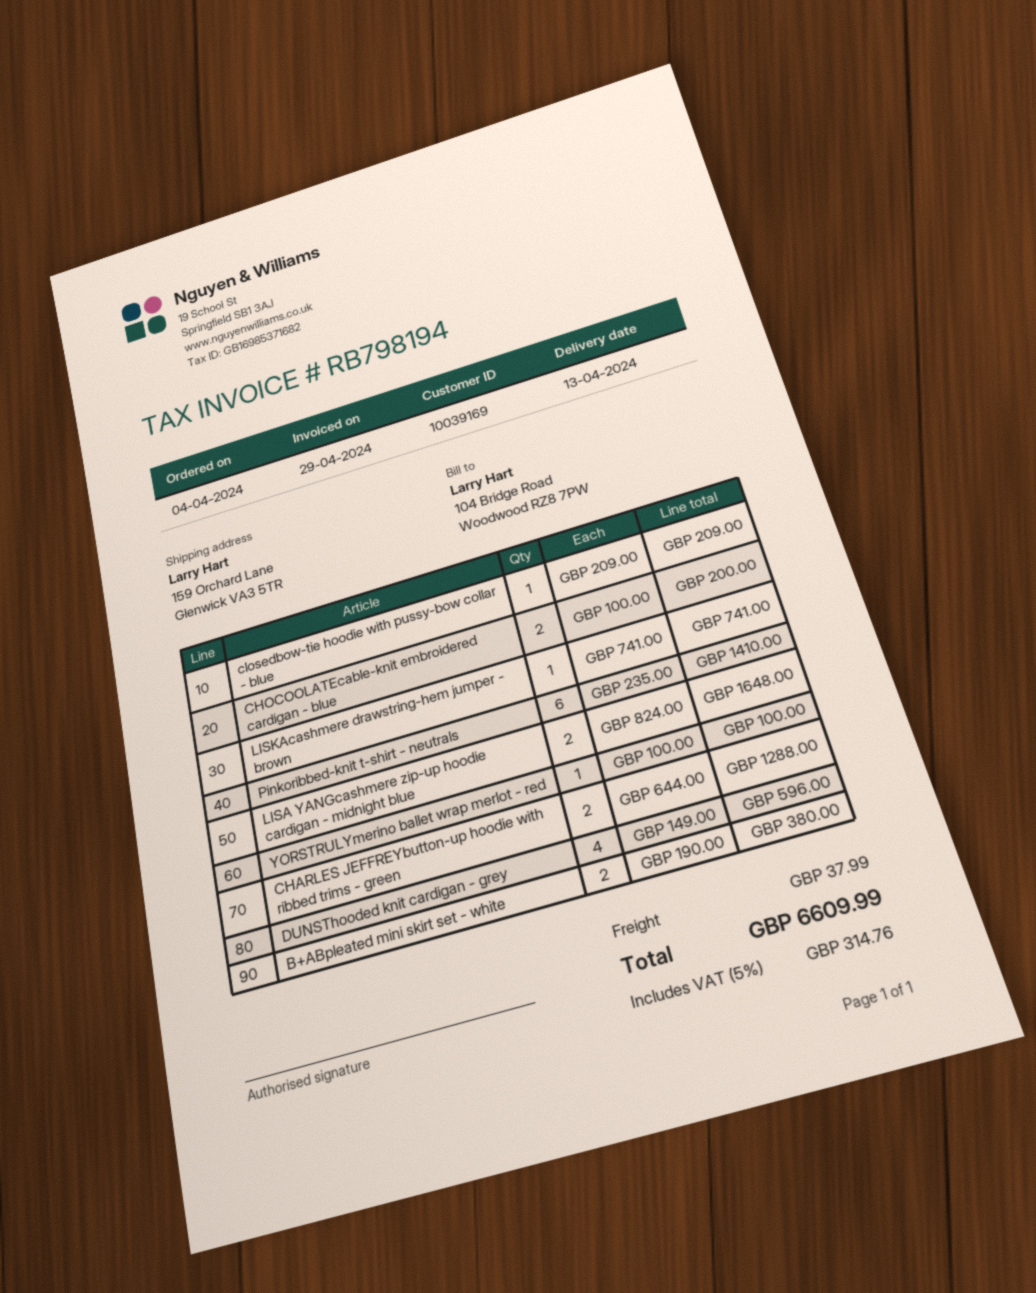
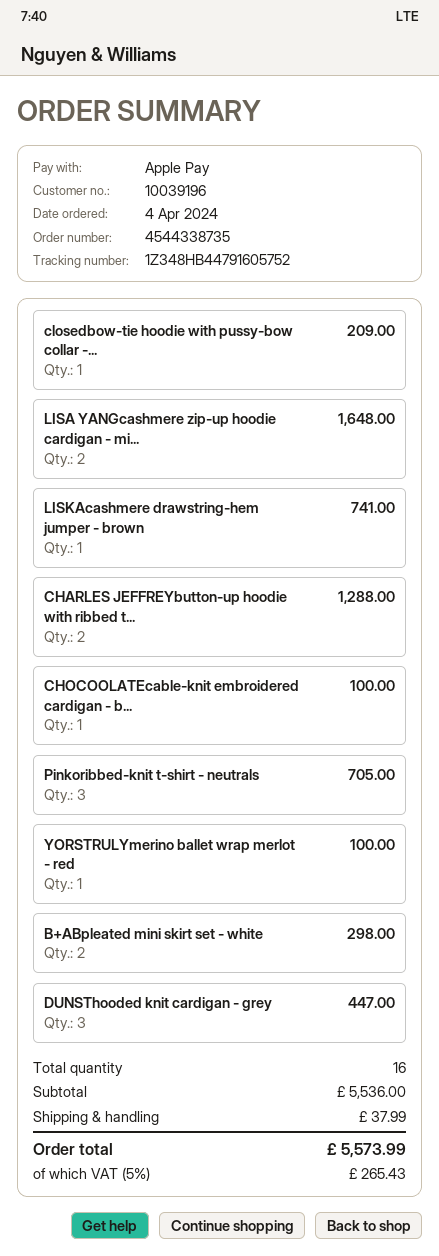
customer number: 10039169 -> 10039196
CHOCOOLATEcable-knit embroidered cardigan - blue: 2 for 200.00 -> 1 for 100.00
Pinkoribbed-knit t-shirt - neutrals: 6 for 1410.00 -> 3 for 705.00
DUNSThooded knit cardigan - grey: 4 for 596.00 -> 3 for 447.00
B+ABpleated mini skirt set - white: 2 for 380.00 -> 2 for 298.00
tax: 5% = 314.76 -> 5% = 265.43
total: 6609.99 -> 5573.99

